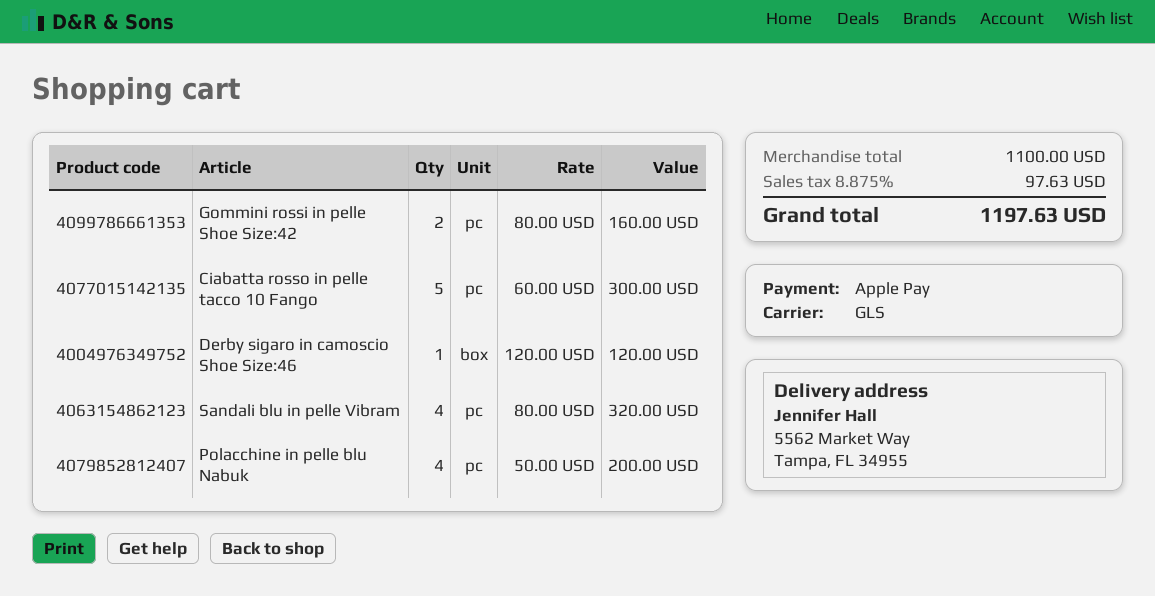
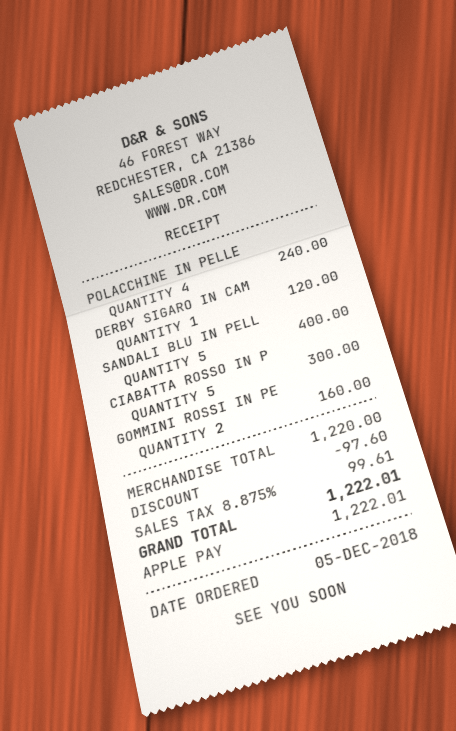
Sandali blu in pelle Vibram: 4 for 320.00 -> 5 for 400.00
Polacchine in pelle blu Nabuk: 4 for 200.00 -> 4 for 240.00
subtotal: 1100.00 -> 1220.00
discount: none -> 97.60
tax: 8.875% = 97.63 -> 8.875% = 99.61
total: 1197.63 -> 1222.01

